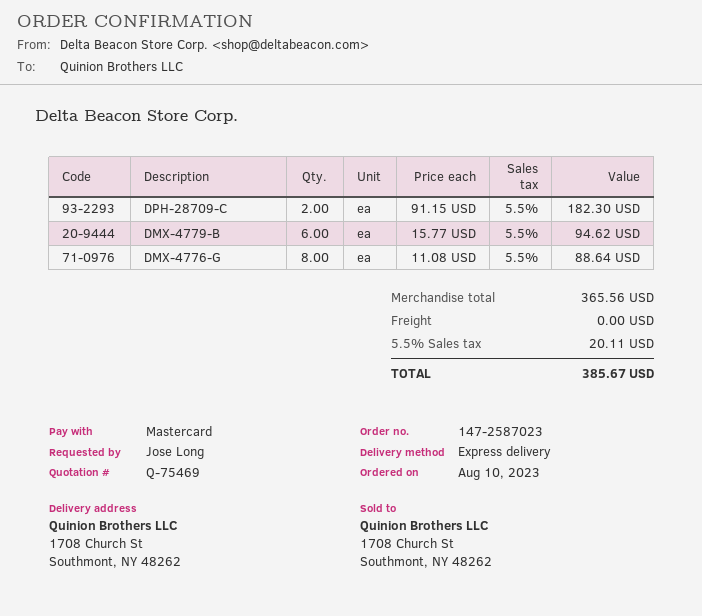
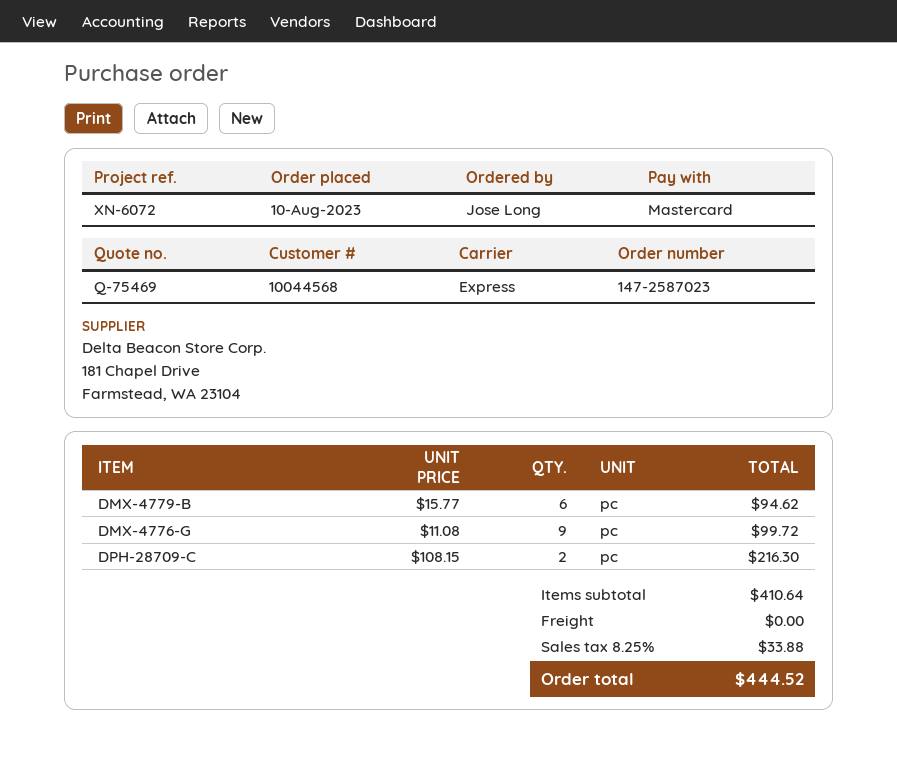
DPH-28709-C: 2 x 91.15 = 182.30 -> 2 x 108.15 = 216.30
DMX-4776-G: 8 x 11.08 = 88.64 -> 9 x 11.08 = 99.72
subtotal: 365.56 -> 410.64
tax: 5.5% = 20.11 -> 8.25% = 33.88
total: 385.67 -> 444.52

